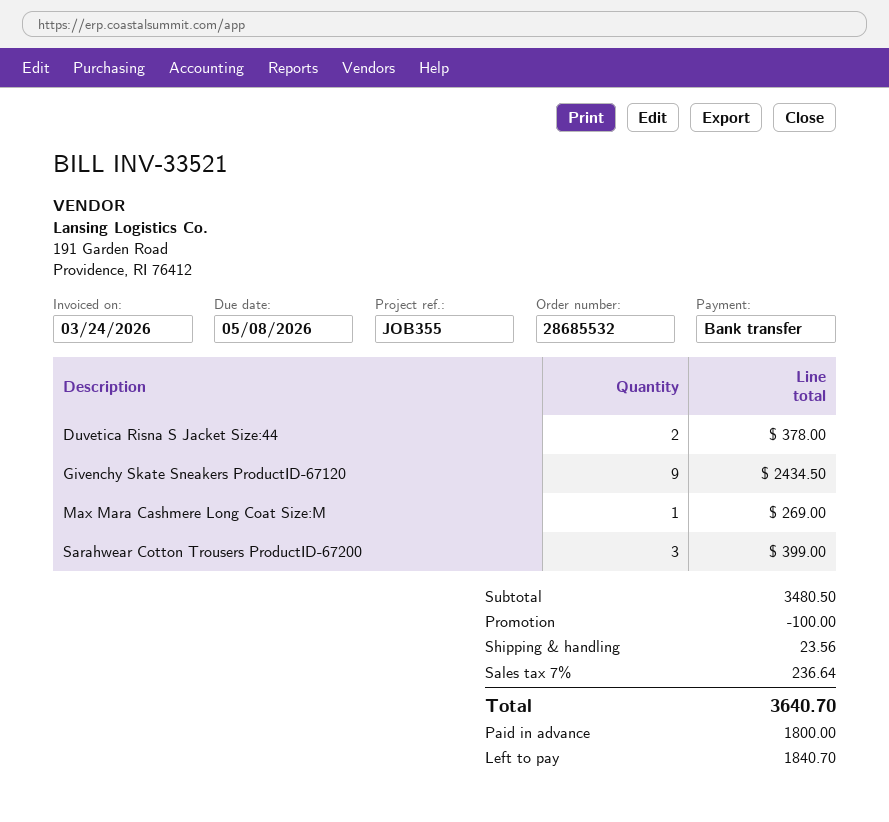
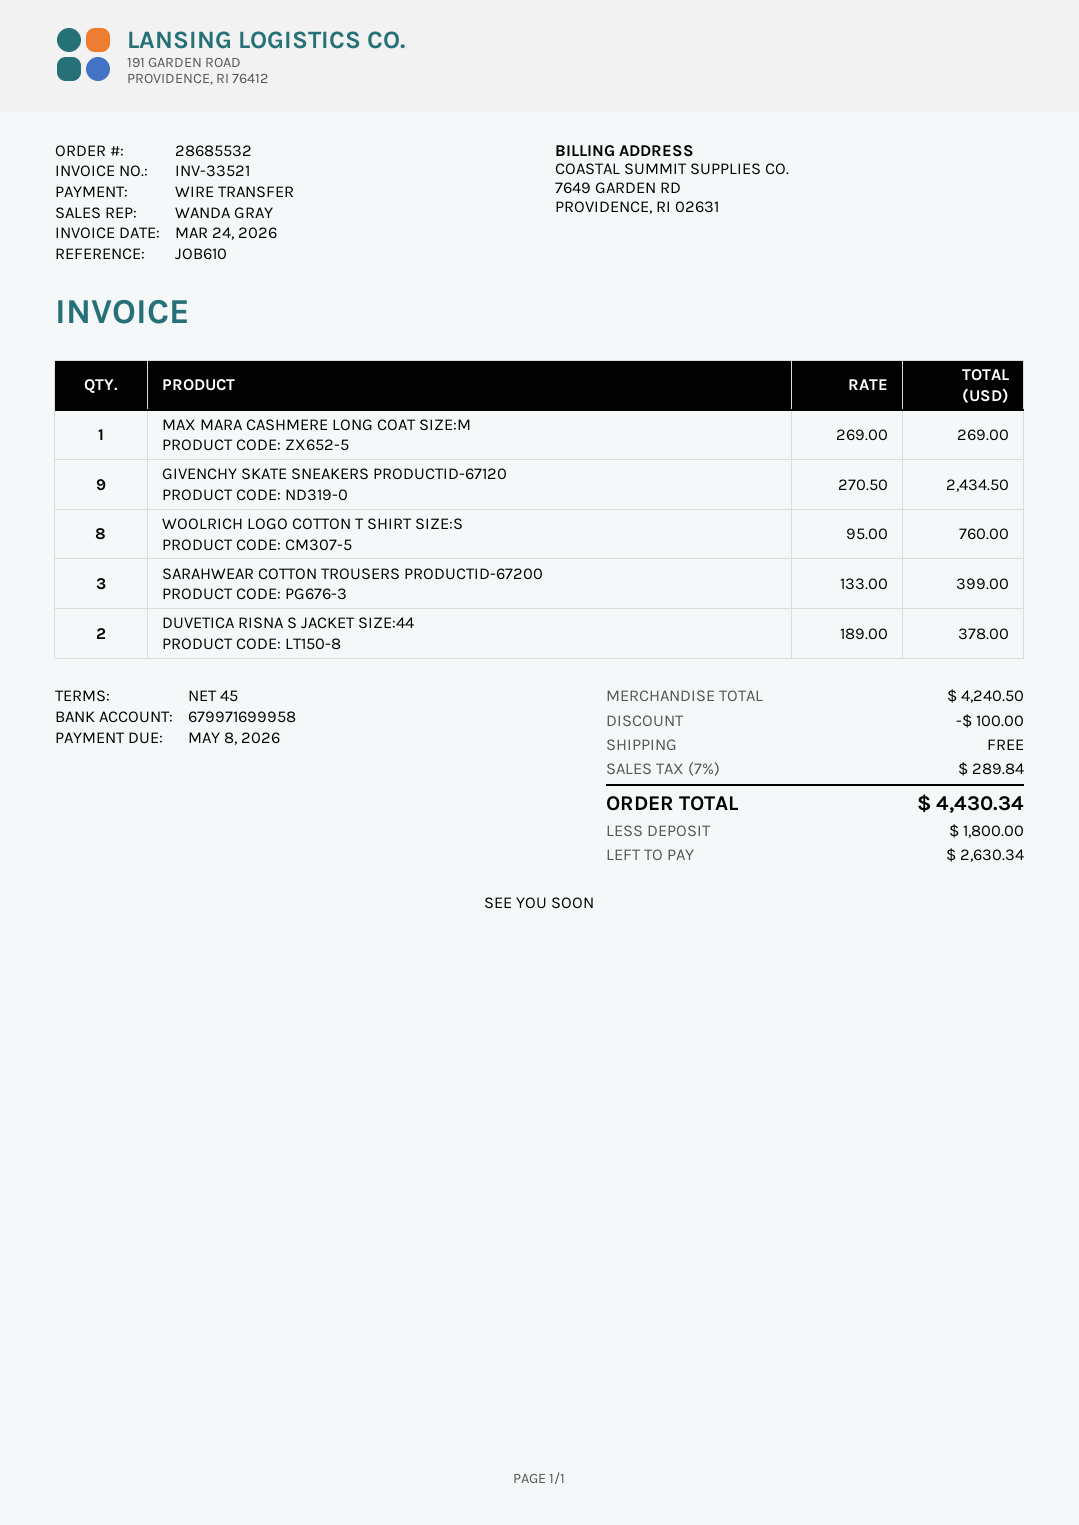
reference: JOB355 -> JOB610
WOOLRICH LOGO COTTON T SHIRT SIZE:S: none -> 8 for 760.00
subtotal: 3480.50 -> 4240.50
shipping: 23.56 -> 0.00
tax: 7% = 236.64 -> 7% = 289.84
total: 3640.70 -> 4430.34
balance: 1840.70 -> 2630.34

